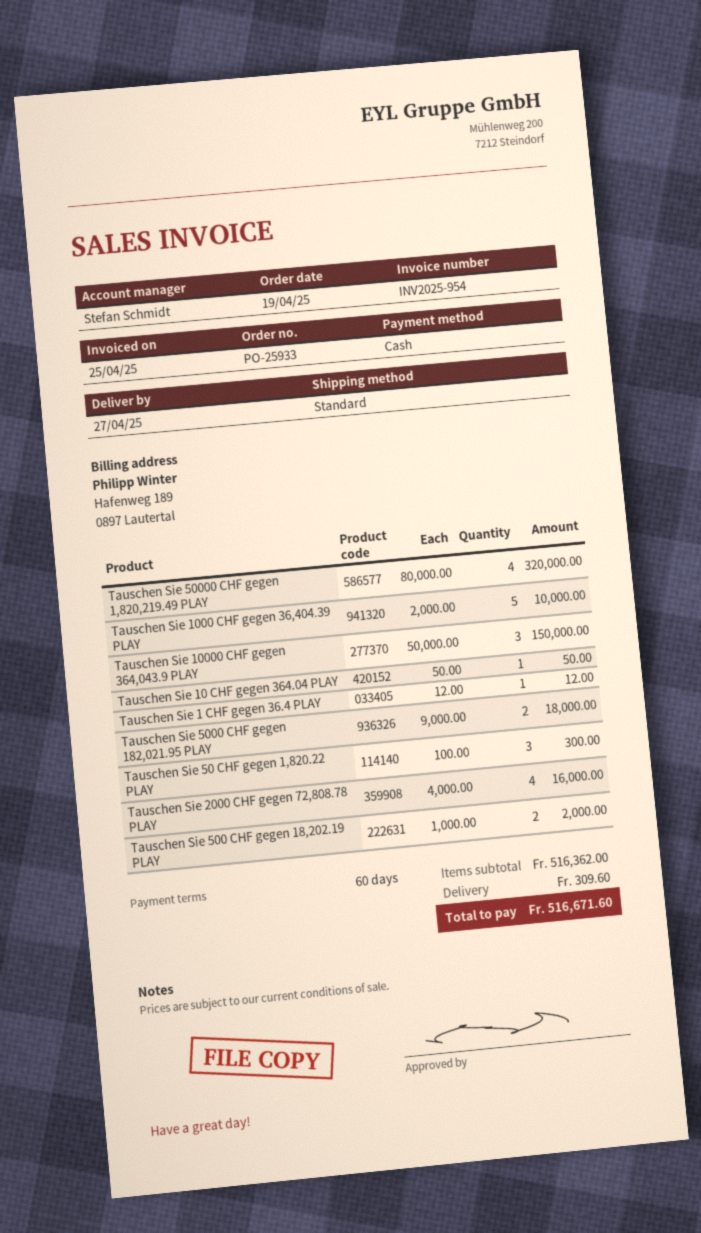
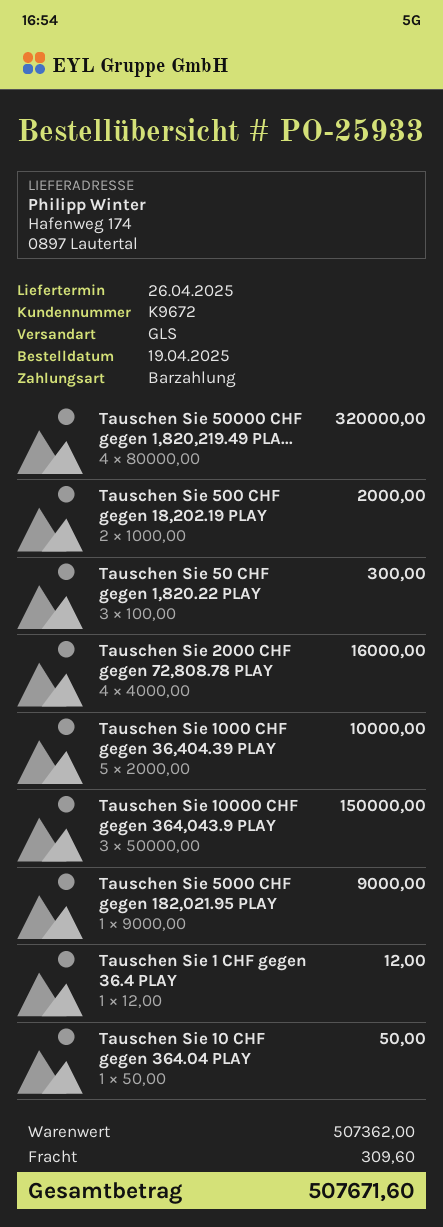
delivery date: 2025-04-27 -> 2025-04-26
shipping method: standard -> GLS
Tauschen Sie 5000 CHF gegen 182,021.95 PLAY: 2 x 9000.00 = 18000.00 -> 1 x 9000.00 = 9000.00
subtotal: 516362.00 -> 507362.00
total: 516671.60 -> 507671.60

